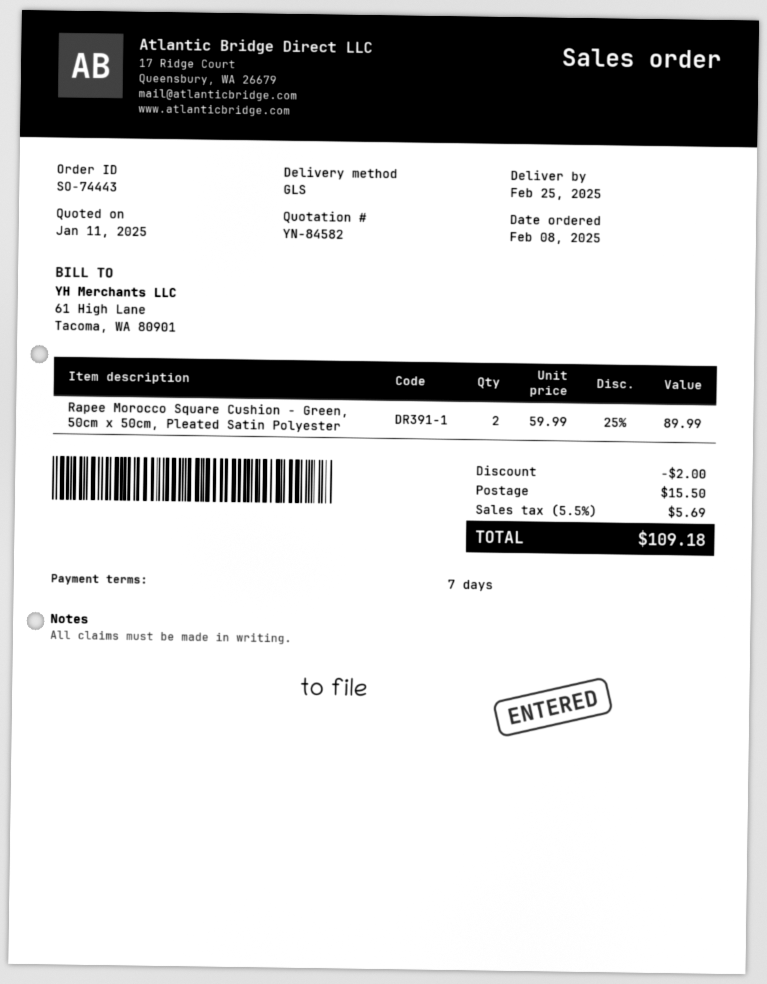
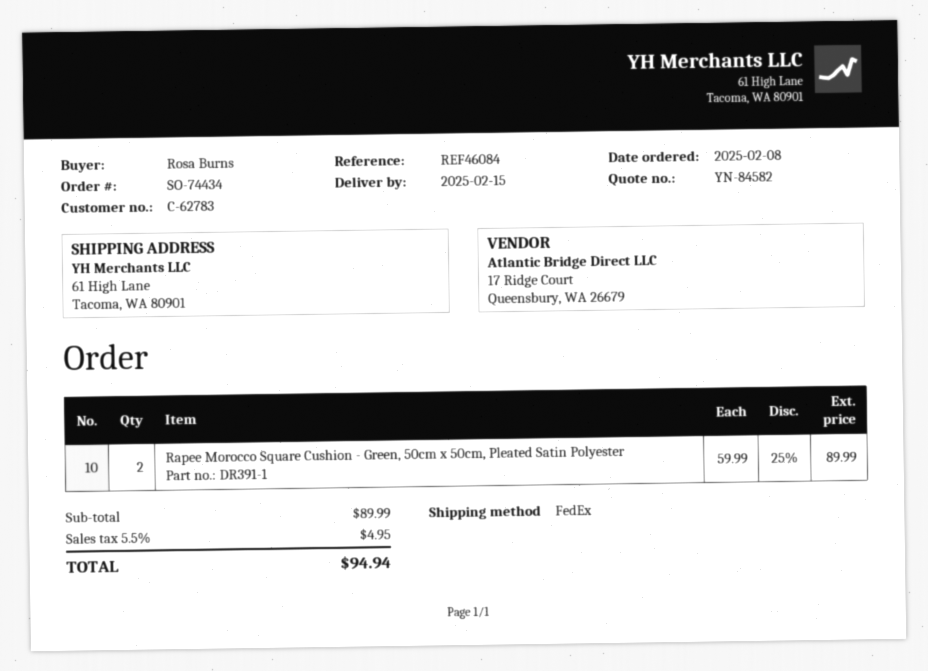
order number: SO-74443 -> SO-74434
delivery date: 2025-02-25 -> 2025-02-15
shipping method: GLS -> FedEx
discount: 2.00 -> none
shipping: 15.50 -> none
tax: 5.5% = 5.69 -> 5.5% = 4.95
total: 109.18 -> 94.94

